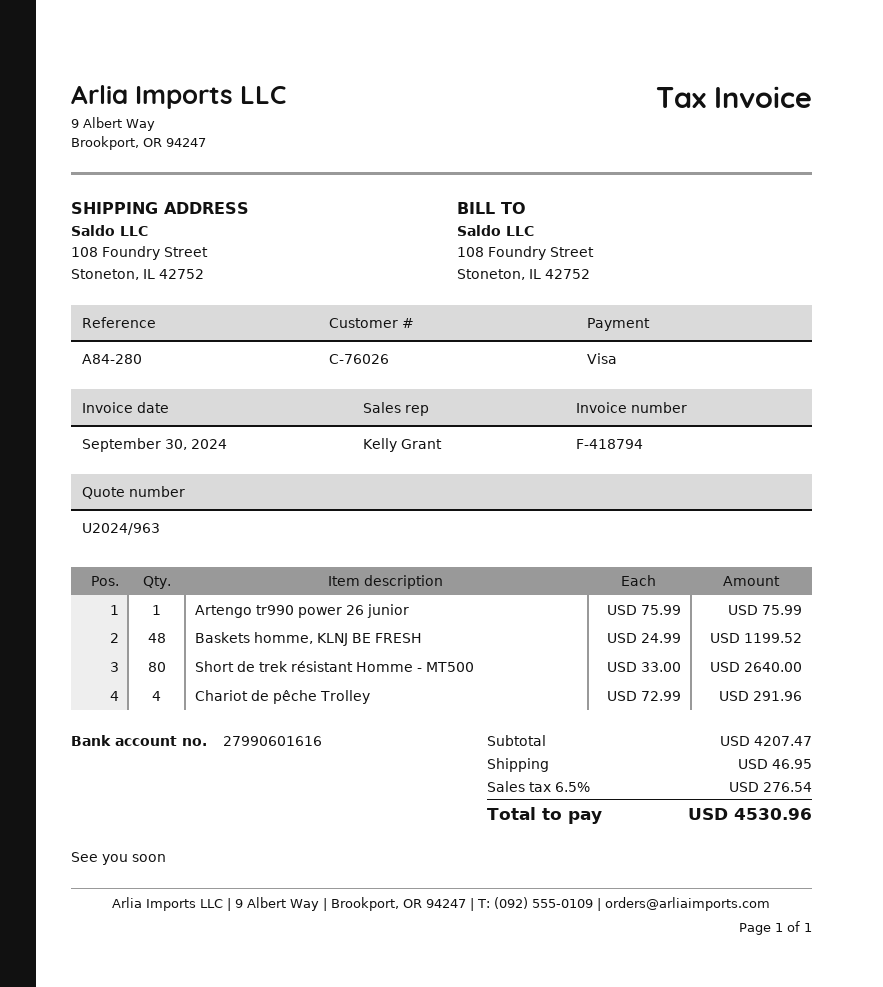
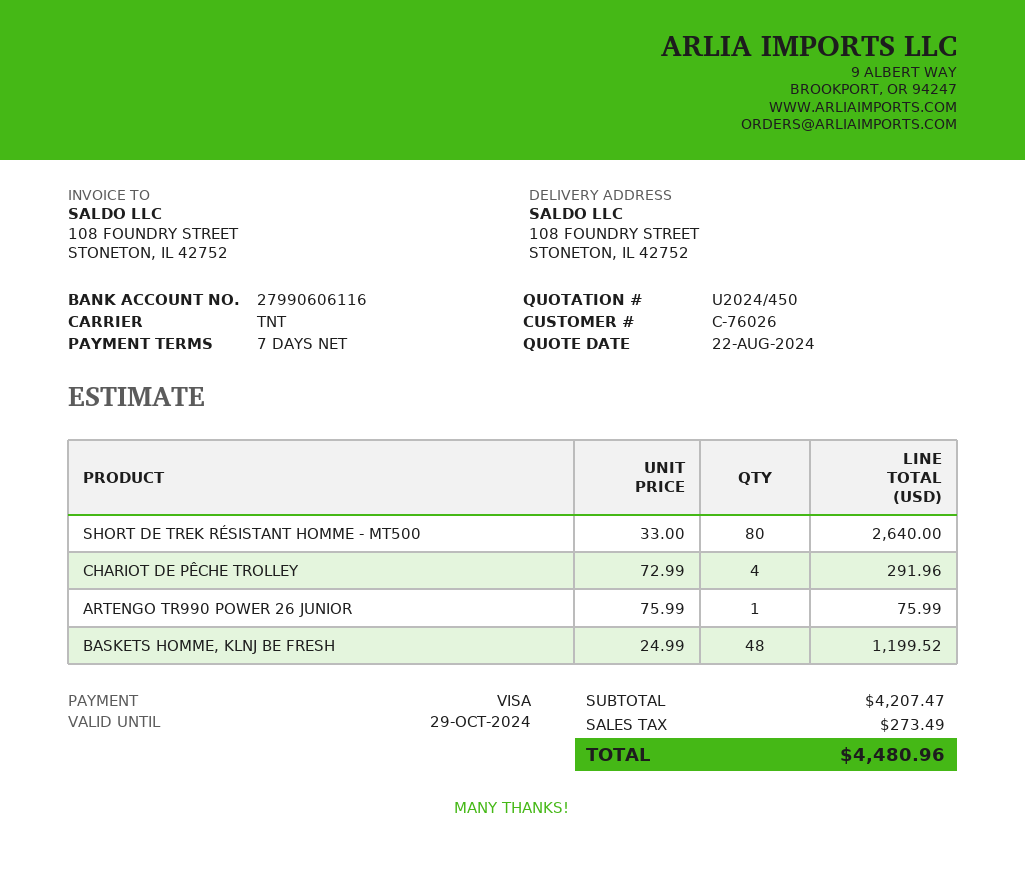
quote number: U2024/963 -> U2024/450
bank account: 27990601616 -> 27990606116
shipping: 46.95 -> none
tax: 276.54 -> 273.49
total: 4530.96 -> 4480.96

